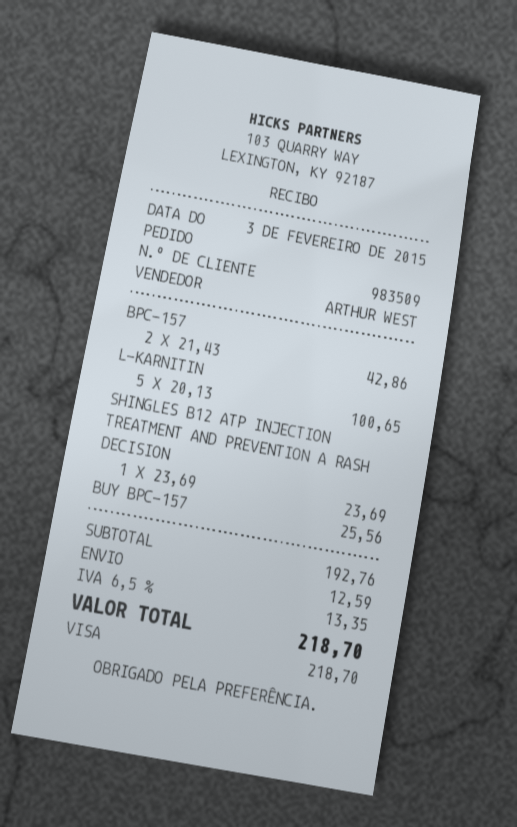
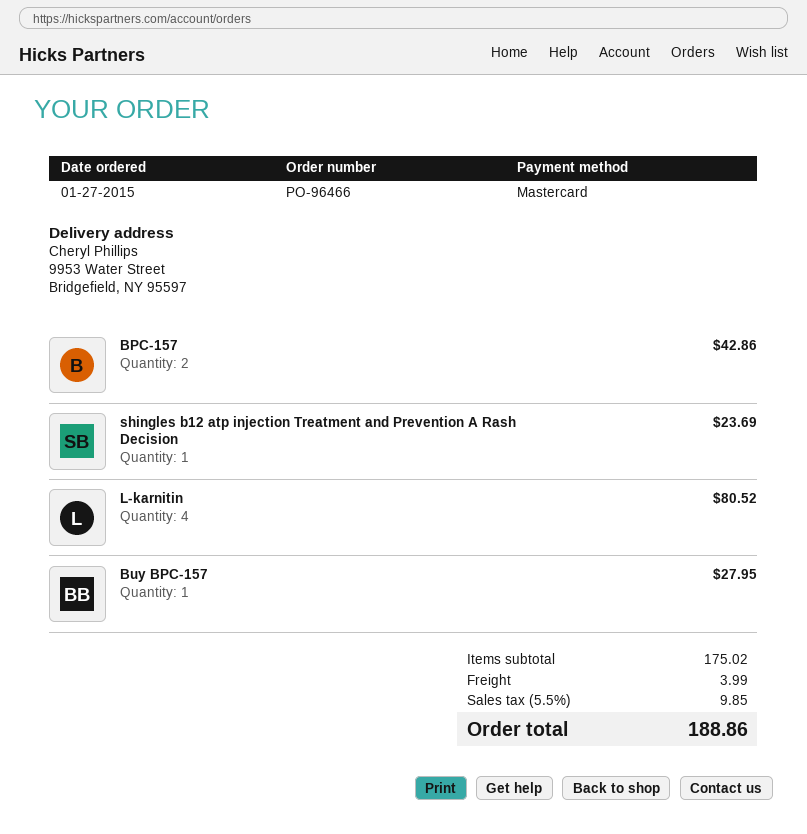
order date: 2015-02-03 -> 2015-01-27
payment method: Visa -> Mastercard
L-KARNITIN: 5 for 100.65 -> 4 for 80.52
BUY BPC-157: 1 for 25.56 -> 1 for 27.95
subtotal: 192.76 -> 175.02
shipping: 12.59 -> 3.99
tax: 6.5% = 13.35 -> 5.5% = 9.85
total: 218.70 -> 188.86

